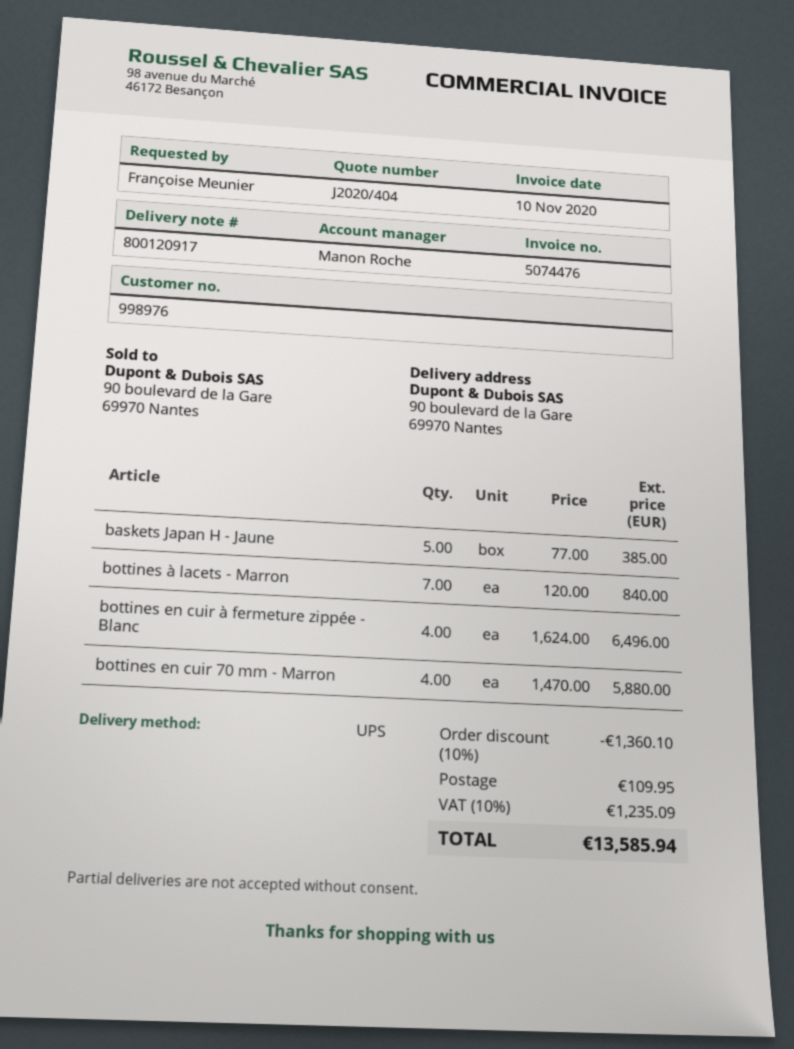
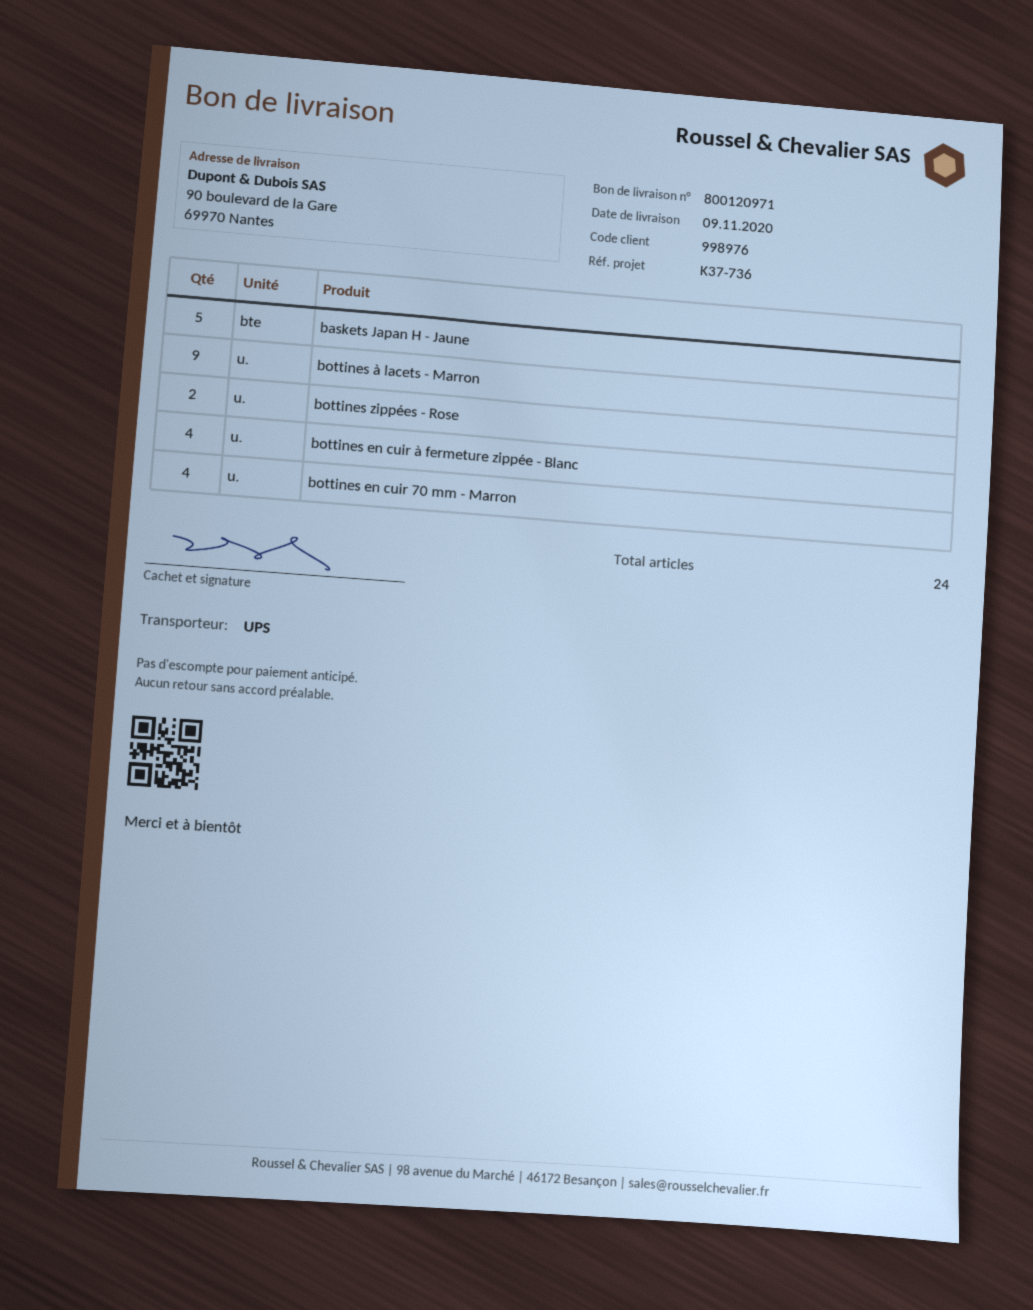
delivery note number: 800120917 -> 800120971
bottines à lacets - Marron: 7 -> 9
bottines zippées - Rose: none -> 2

